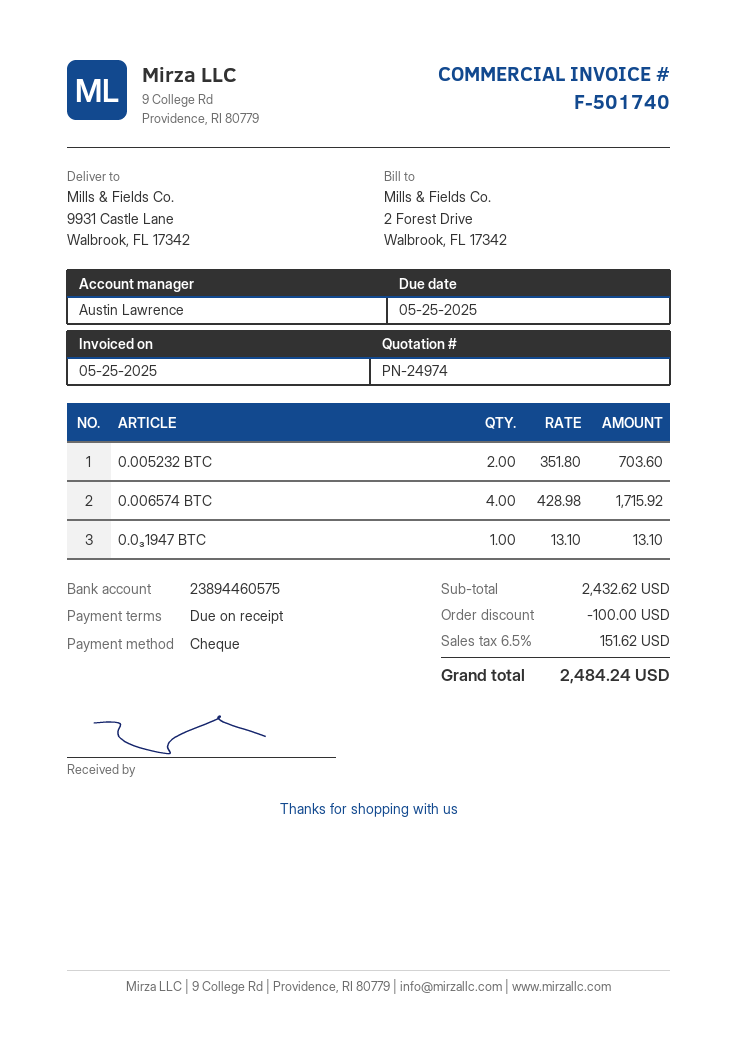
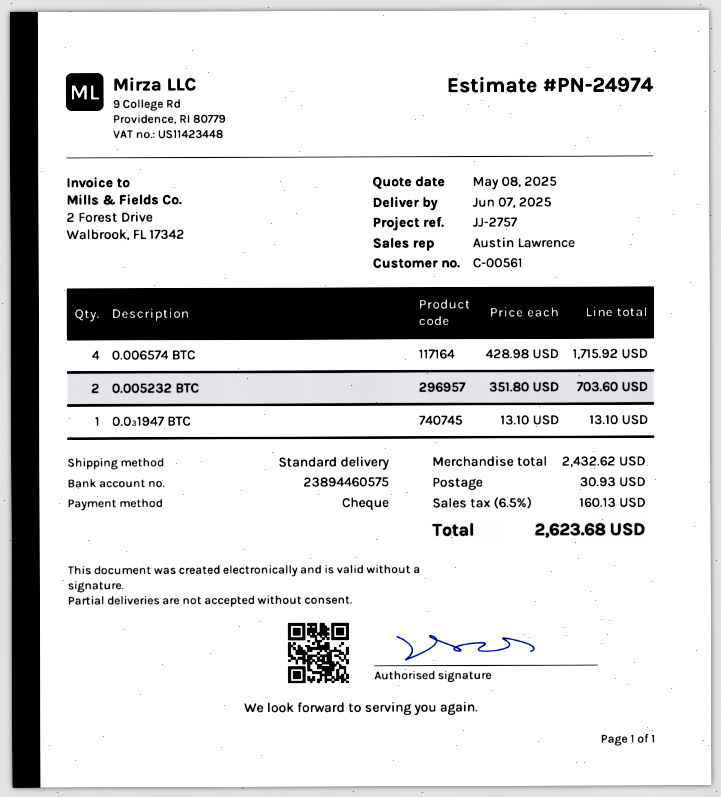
discount: 100.00 -> none
shipping: none -> 30.93
tax: 6.5% = 151.62 -> 6.5% = 160.13
total: 2484.24 -> 2623.68

